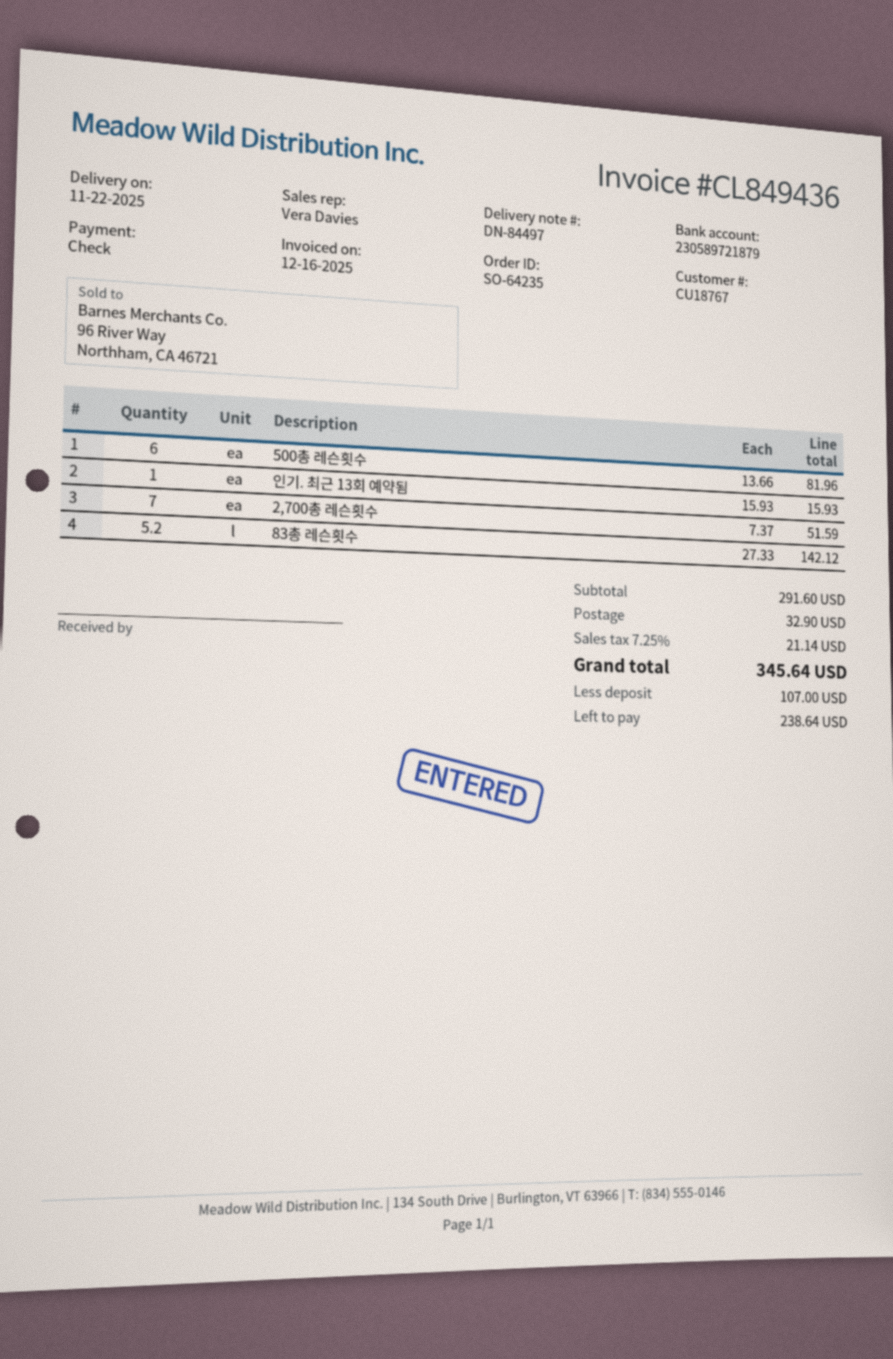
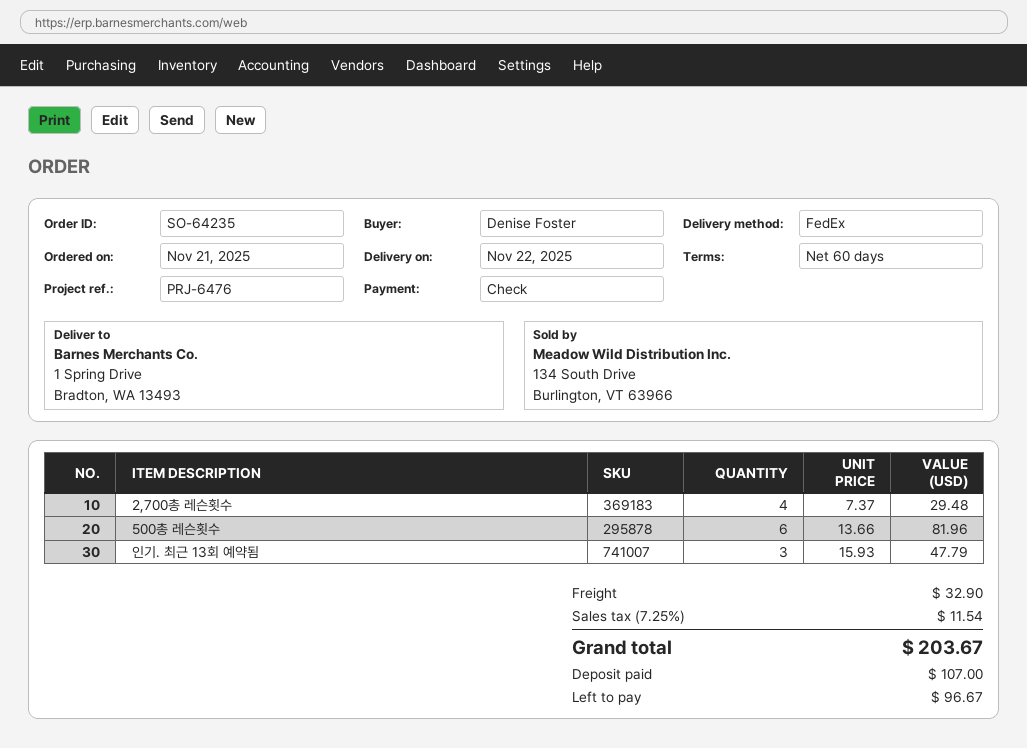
인기. 최근 13회 예약됨: 1 x 15.93 = 15.93 -> 3 x 15.93 = 47.79
2,700총 레슨횟수: 7 x 7.37 = 51.59 -> 4 x 7.37 = 29.48
83총 레슨횟수: 5.2 x 27.33 = 142.12 -> none
tax: 7.25% = 21.14 -> 7.25% = 11.54
total: 345.64 -> 203.67
balance: 238.64 -> 96.67

